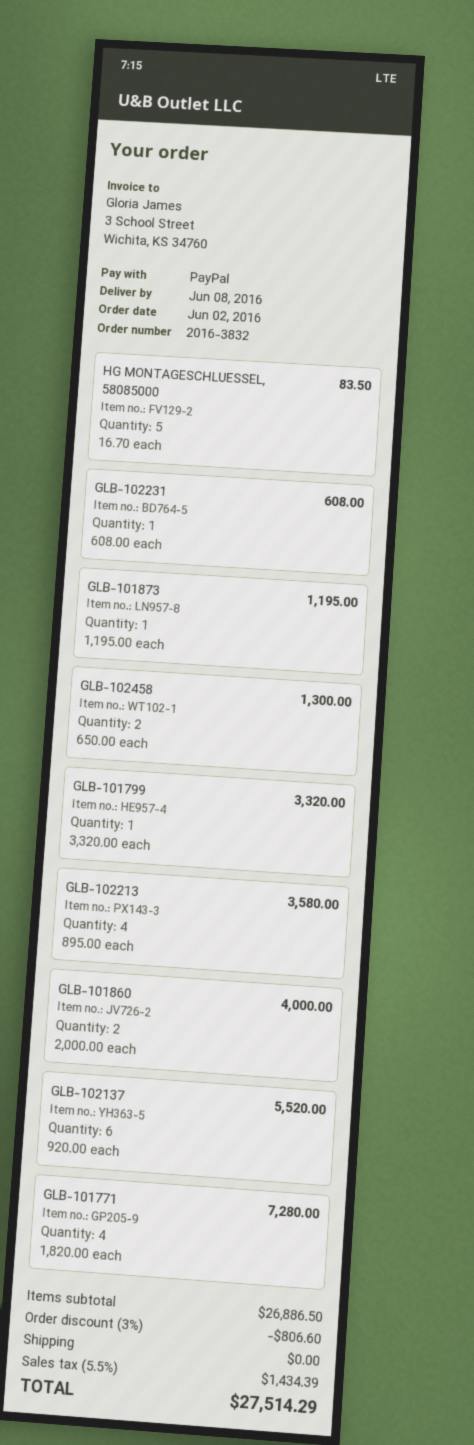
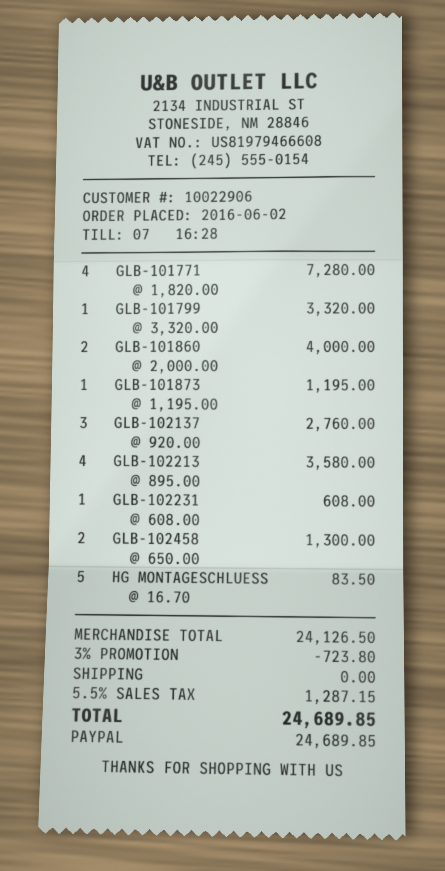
GLB-102137: 6 x 920.00 = 5520.00 -> 3 x 920.00 = 2760.00
subtotal: 26886.50 -> 24126.50
discount: 3% = 806.60 -> 3% = 723.80
tax: 5.5% = 1434.39 -> 5.5% = 1287.15
total: 27514.29 -> 24689.85

